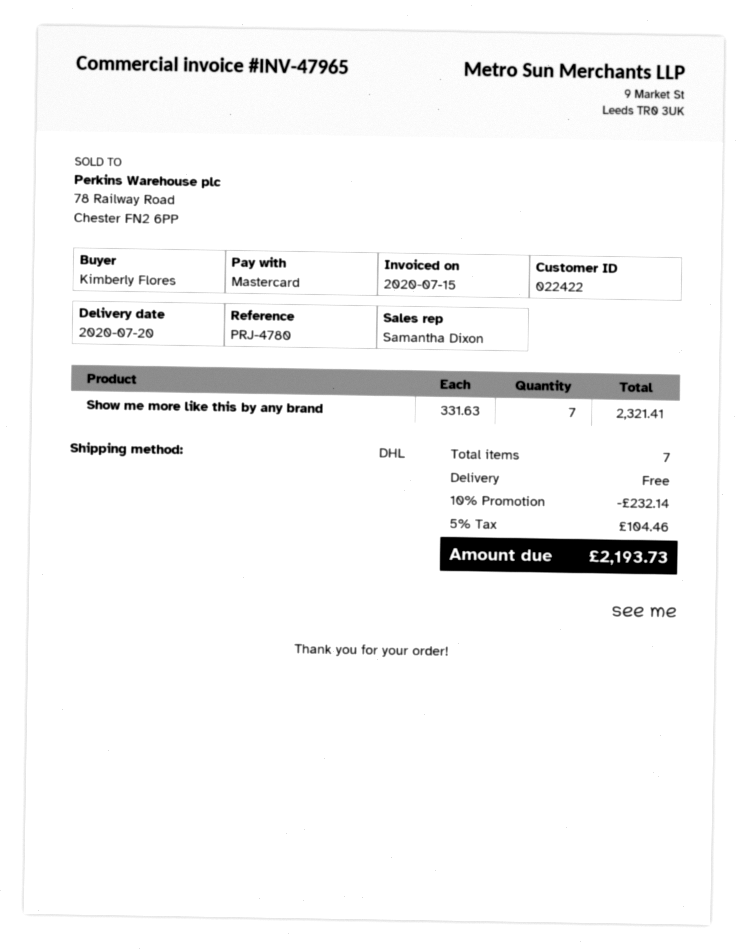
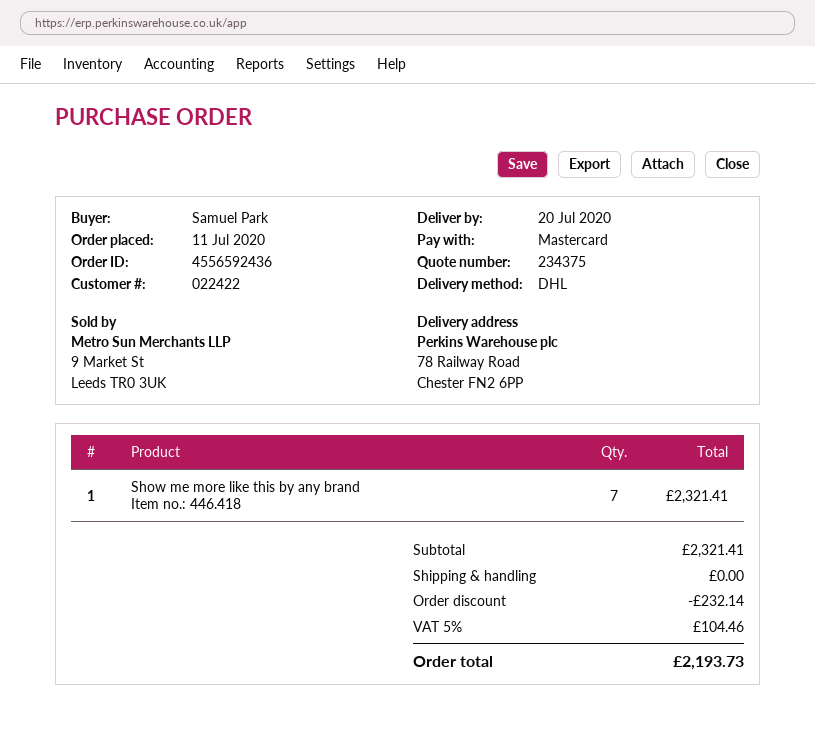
ordered by: Kimberly Flores -> Samuel Park

